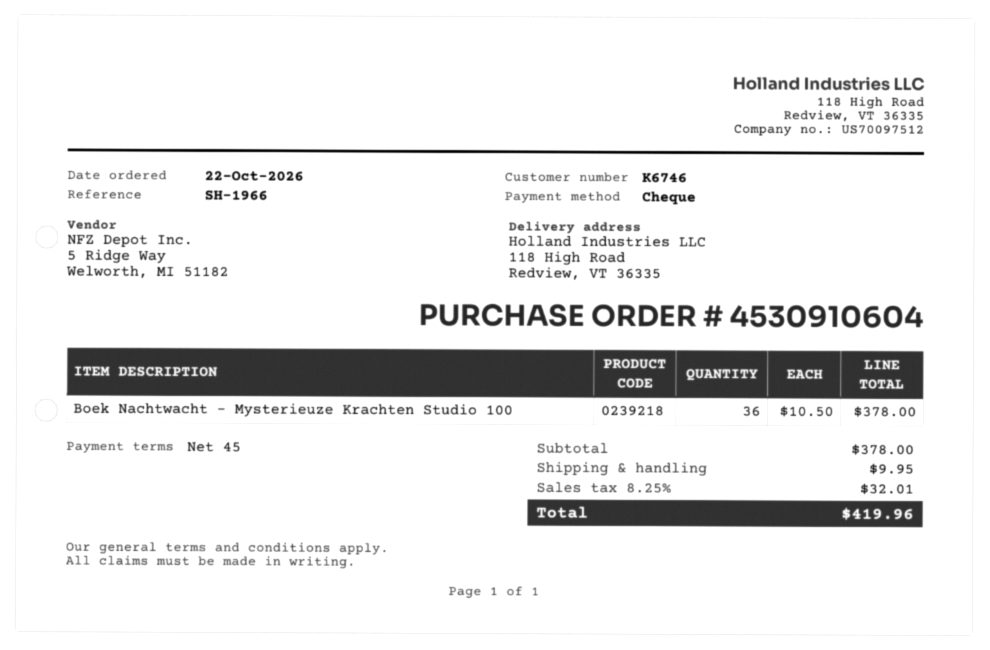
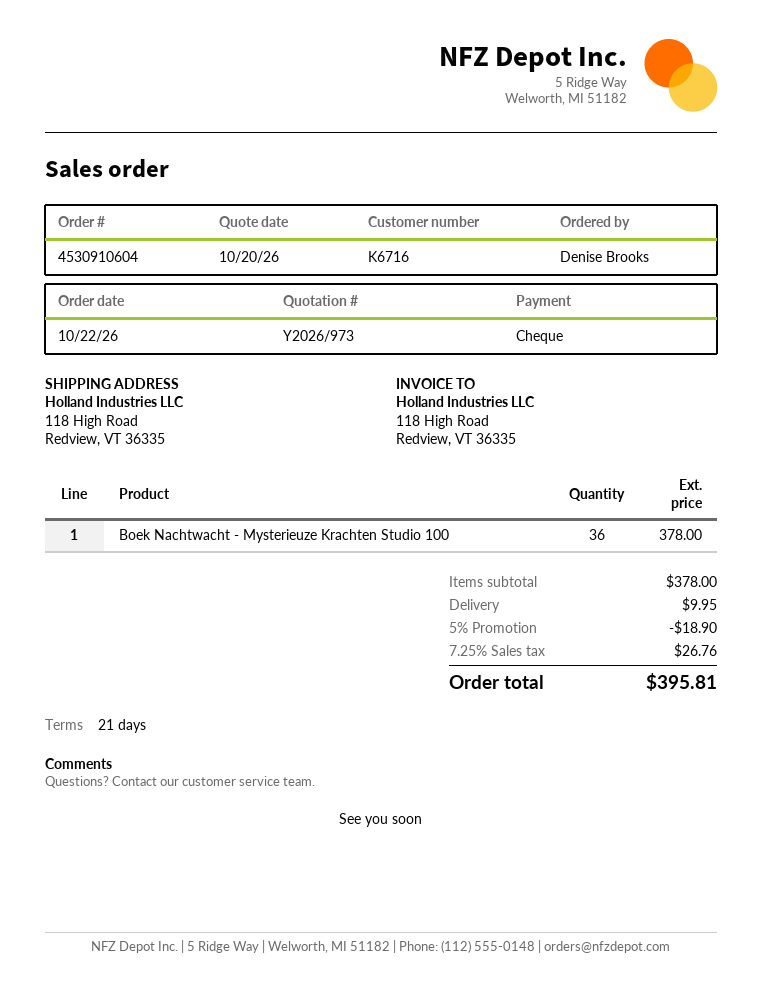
payment terms: 45 days -> 21 days
customer number: K6746 -> K6716
discount: none -> 5% = 18.90
tax: 8.25% = 32.01 -> 7.25% = 26.76
total: 419.96 -> 395.81

